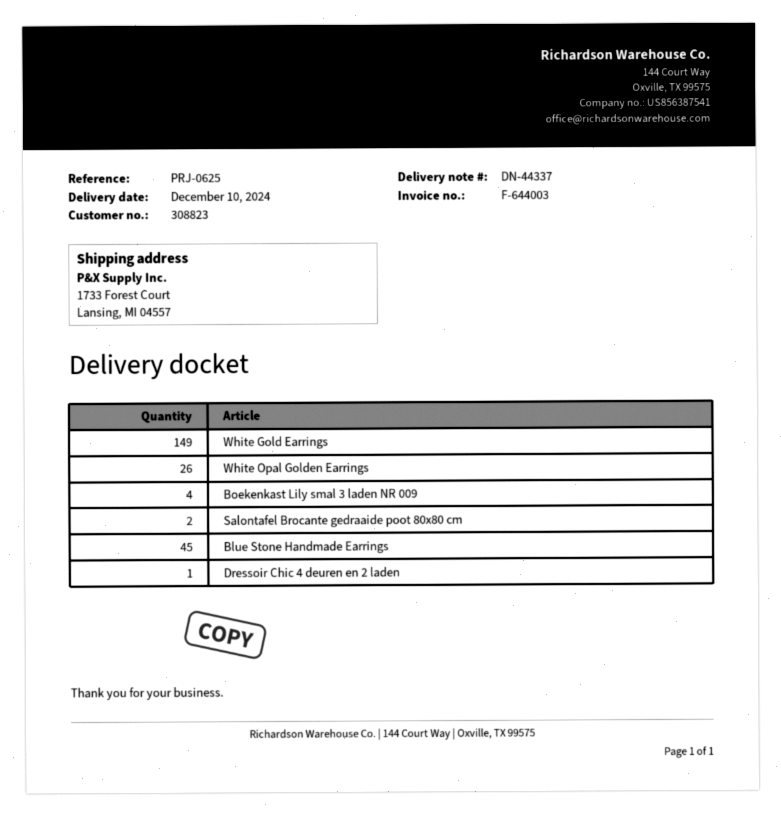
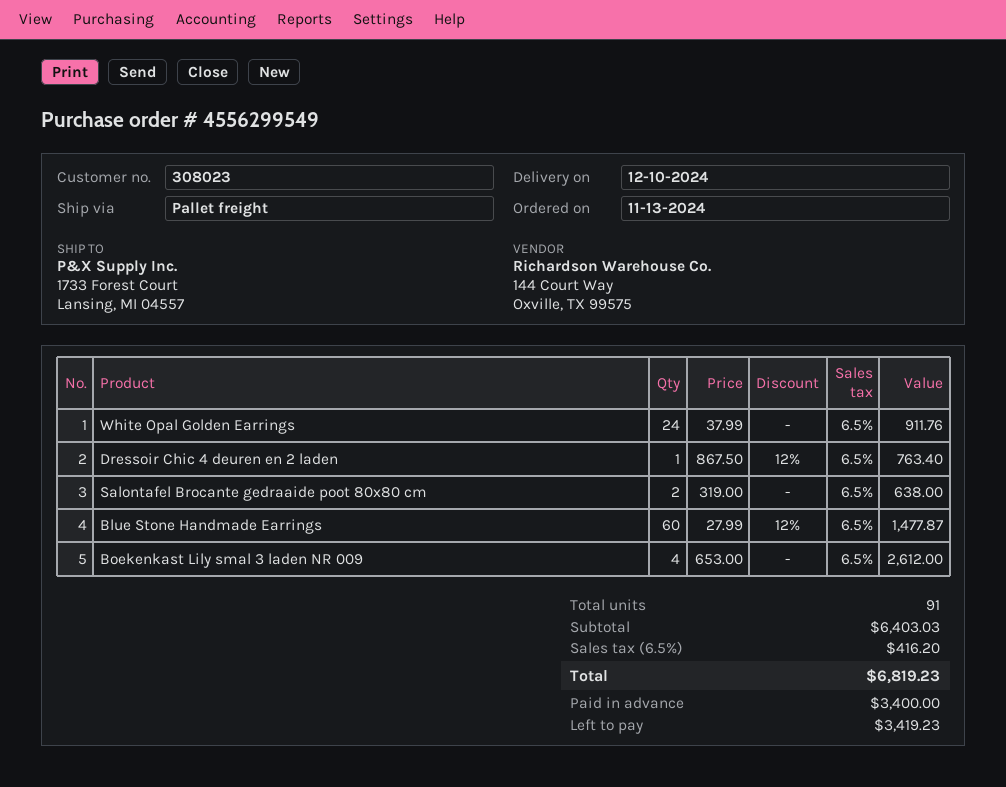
customer number: 308823 -> 308023
White Gold Earrings: 149 -> none
White Opal Golden Earrings: 26 -> 24
Blue Stone Handmade Earrings: 45 -> 60

